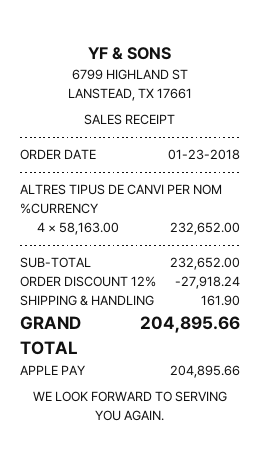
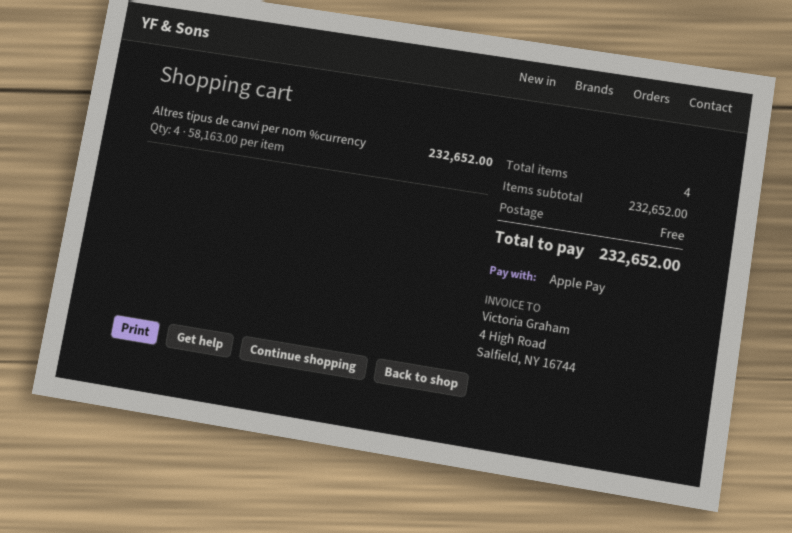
discount: 12% = 27918.24 -> none
shipping: 161.90 -> 0.00
total: 204895.66 -> 232652.00

